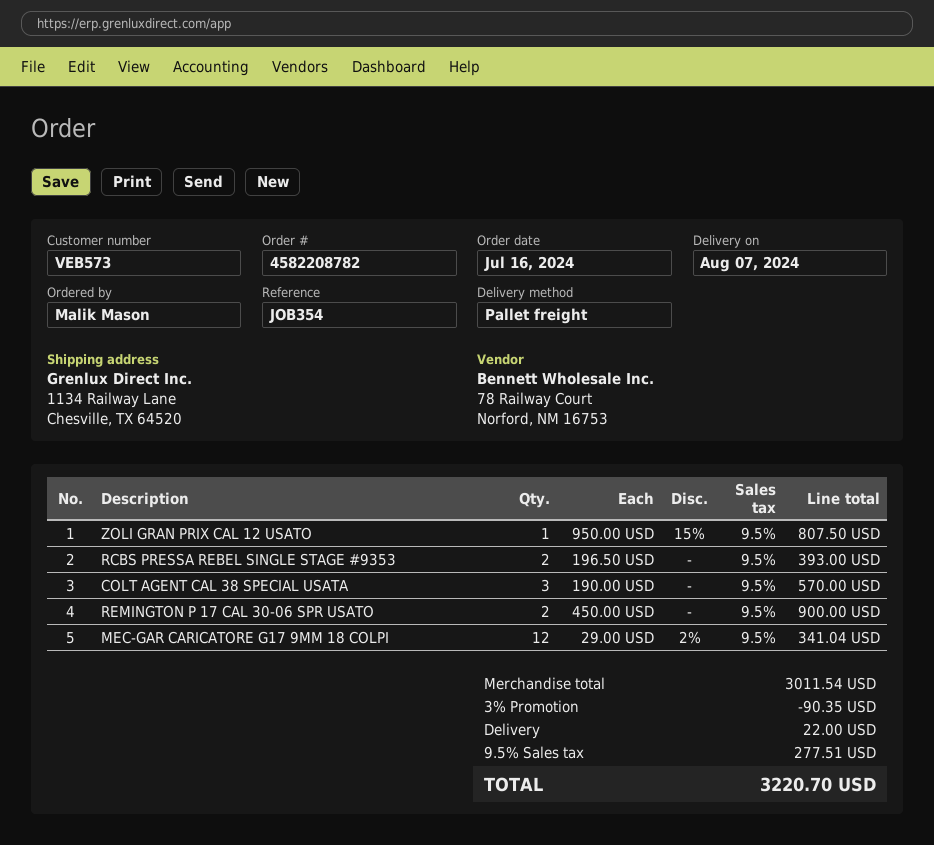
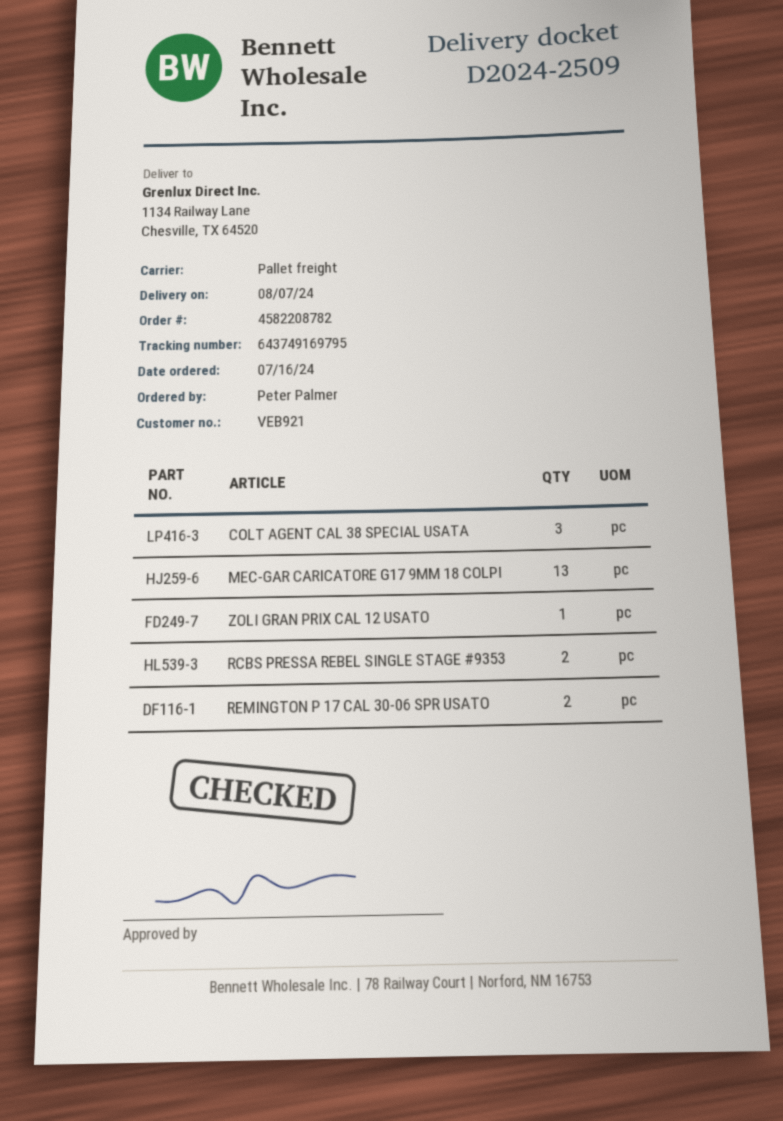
customer number: VEB573 -> VEB921
ordered by: Malik Mason -> Peter Palmer
MEC-GAR CARICATORE G17 9MM 18 COLPI: 12 -> 13

